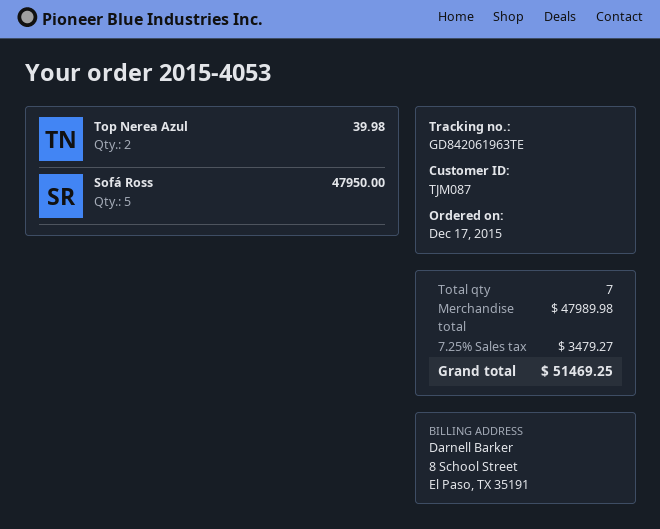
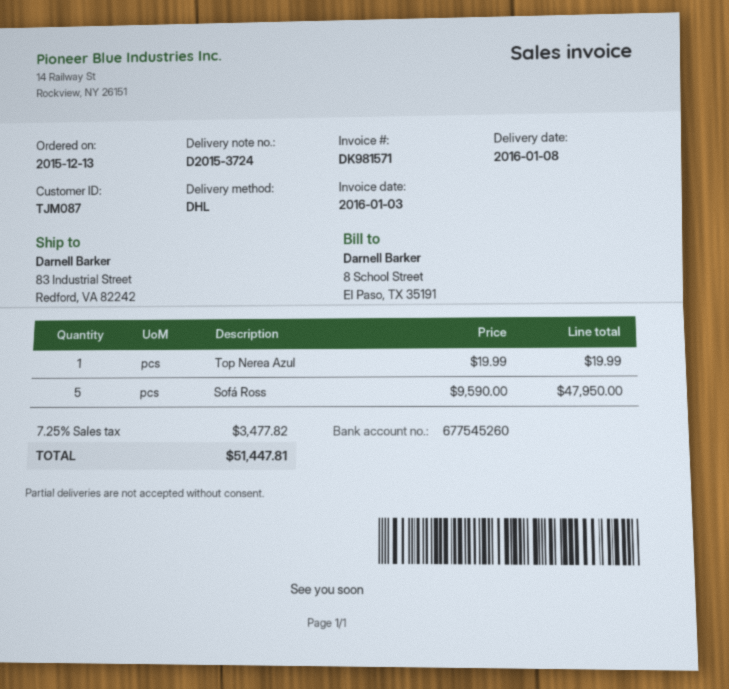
order date: 2015-12-17 -> 2015-12-13
Top Nerea Azul: 2 for 39.98 -> 1 for 19.99
tax: 7.25% = 3479.27 -> 7.25% = 3477.82
total: 51469.25 -> 51447.81

